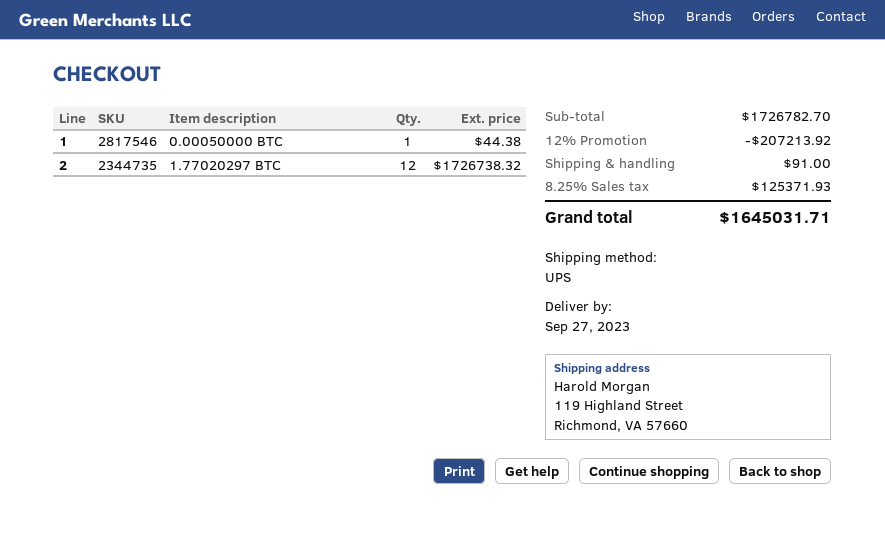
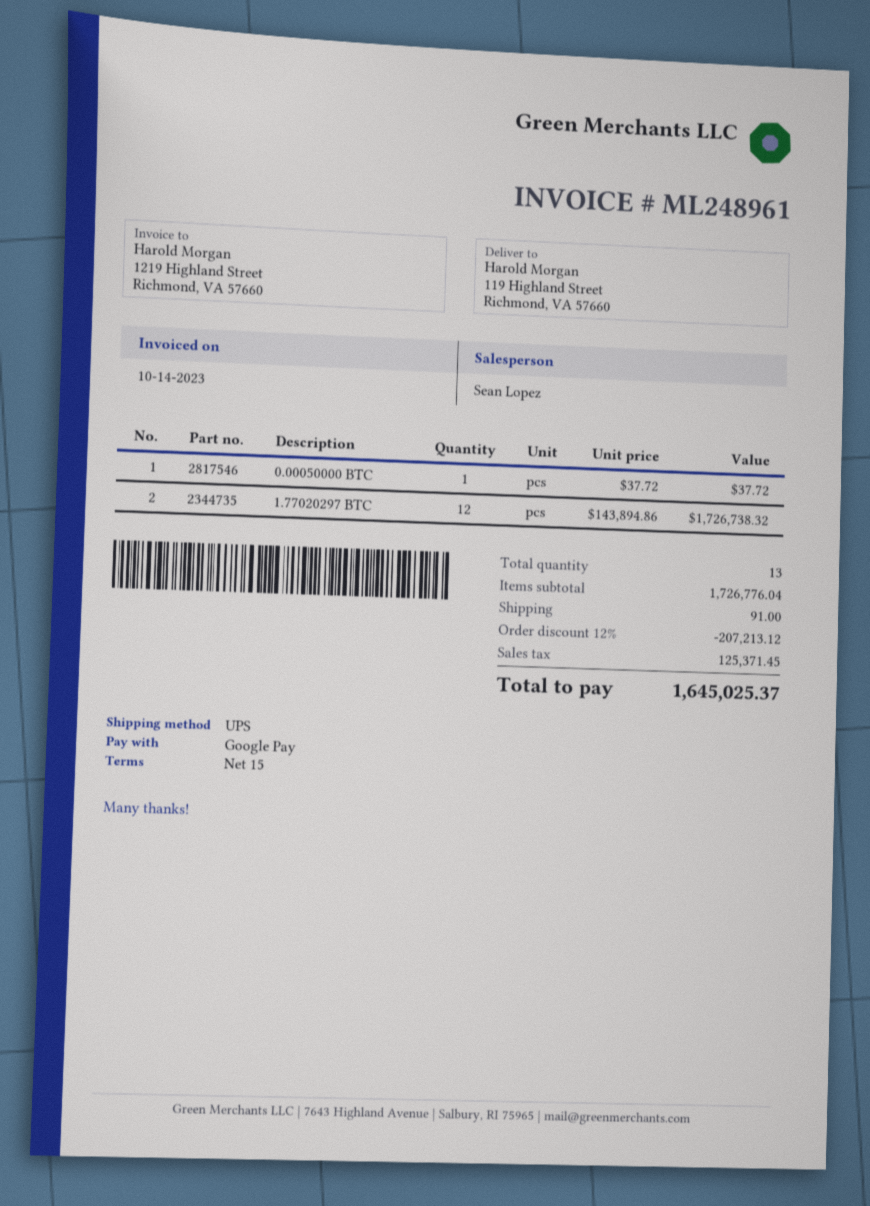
0.00050000 BTC: 1 for 44.38 -> 1 for 37.72
subtotal: 1726782.70 -> 1726776.04
discount: 12% = 207213.92 -> 12% = 207213.12
tax: 125371.93 -> 125371.45
total: 1645031.71 -> 1645025.37

